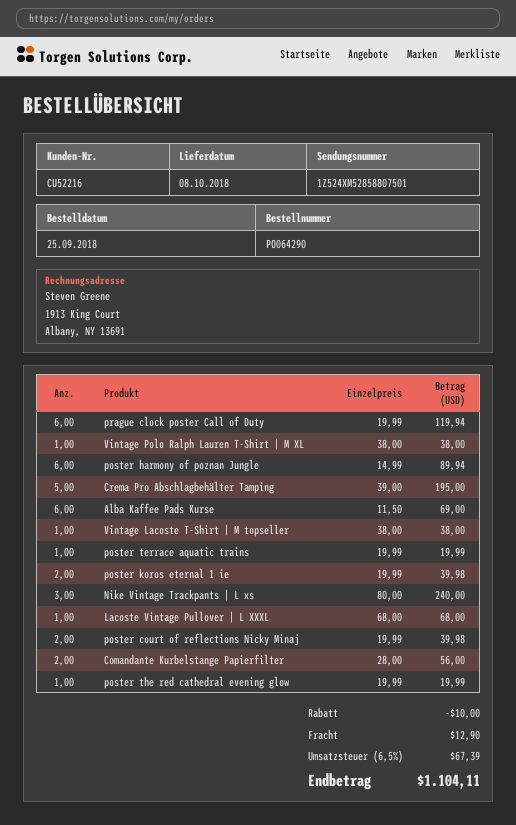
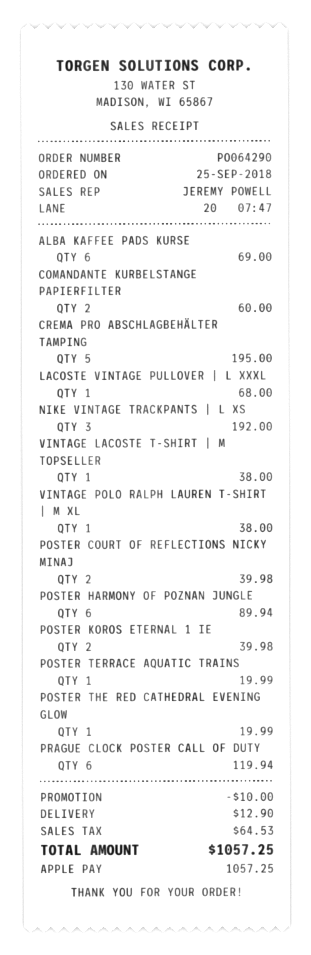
Nike Vintage Trackpants | L xs: 3 for 240.00 -> 3 for 192.00
Comandante Kurbelstange Papierfilter: 2 for 56.00 -> 2 for 60.00
tax: 67.39 -> 64.53
total: 1104.11 -> 1057.25

